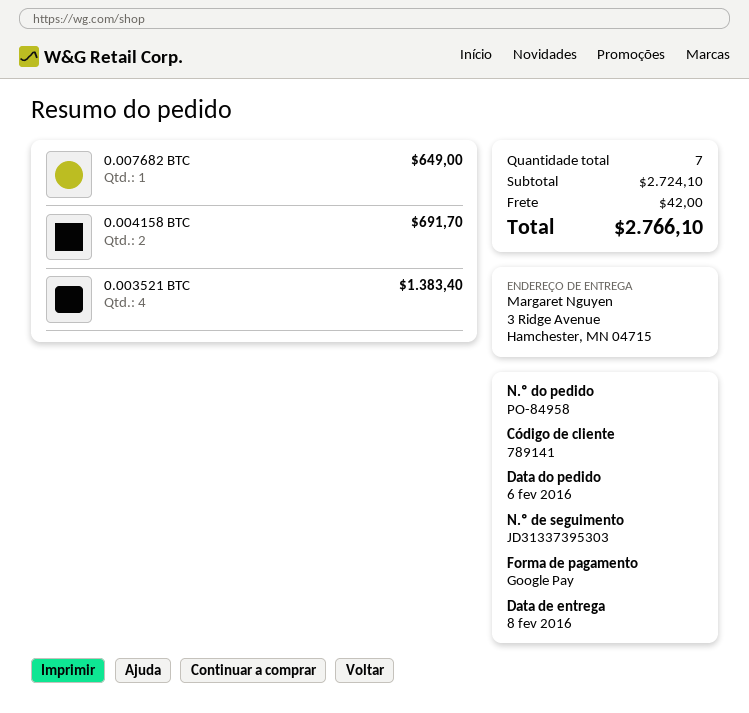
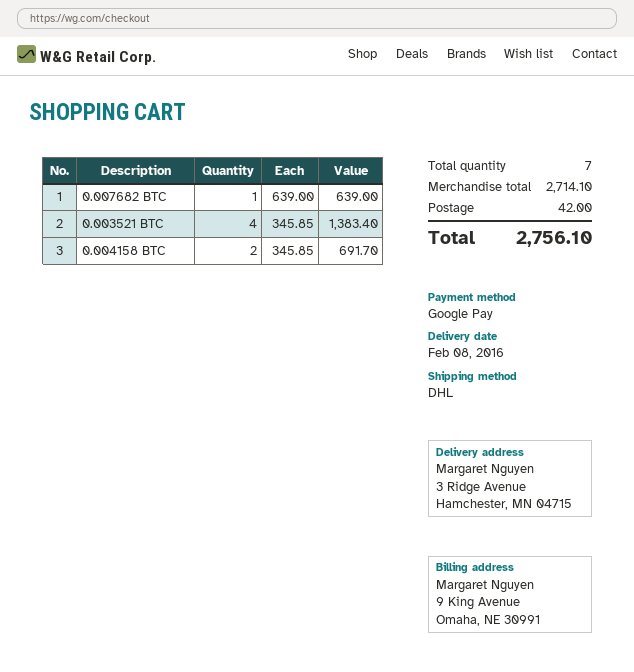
0.007682 BTC: 1 for 649.00 -> 1 for 639.00
subtotal: 2724.10 -> 2714.10
total: 2766.10 -> 2756.10

